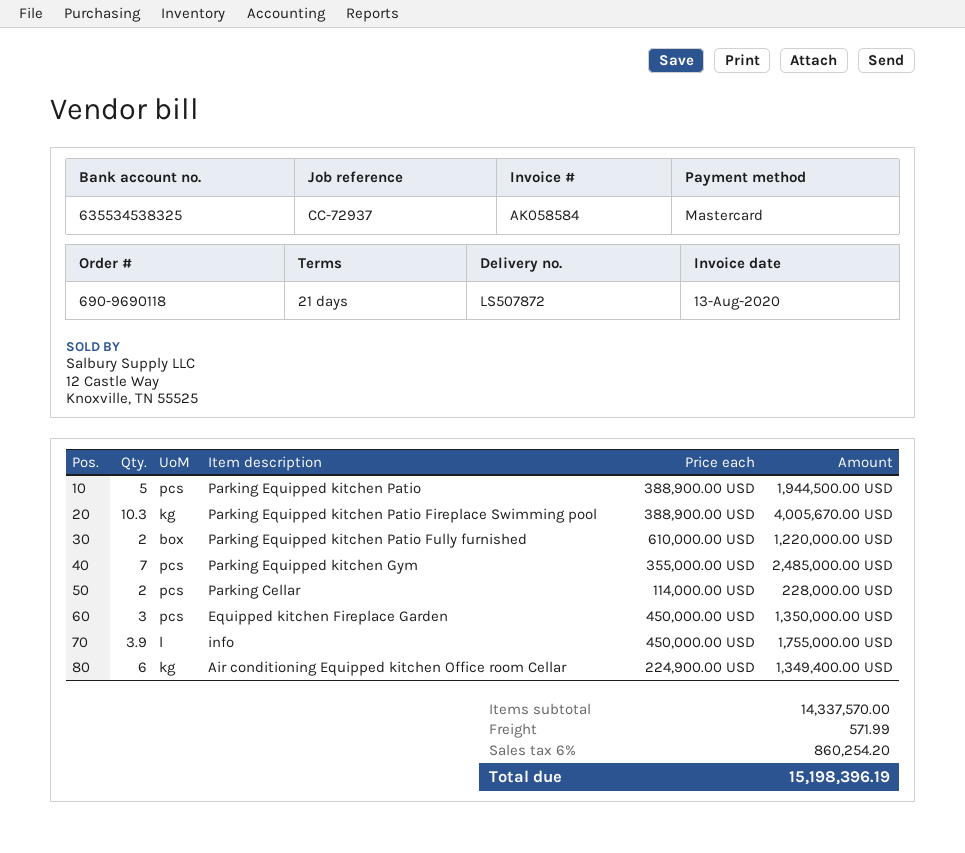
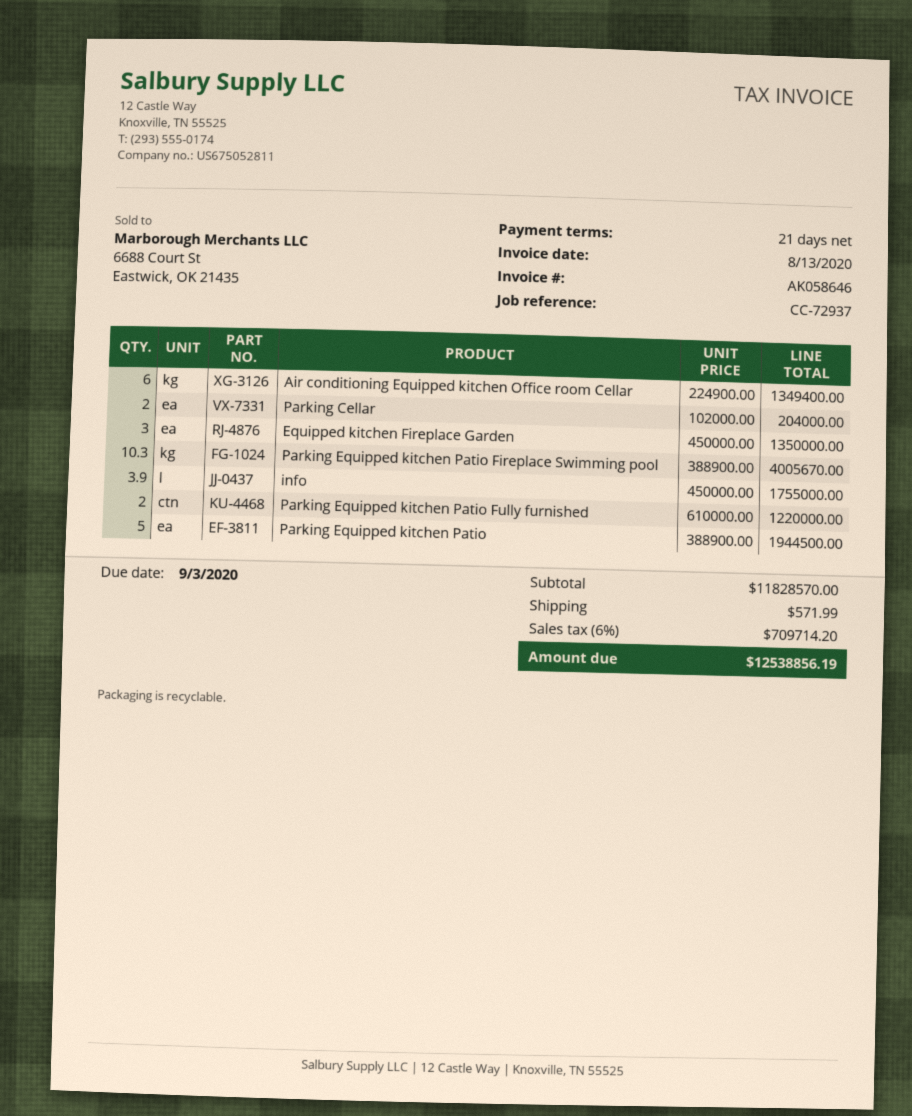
invoice number: AK058584 -> AK058646
Parking Equipped kitchen Gym: 7 x 355000.00 = 2485000.00 -> none
Parking Cellar: 2 x 114000.00 = 228000.00 -> 2 x 102000.00 = 204000.00
subtotal: 14337570.00 -> 11828570.00
tax: 6% = 860254.20 -> 6% = 709714.20
total: 15198396.19 -> 12538856.19

